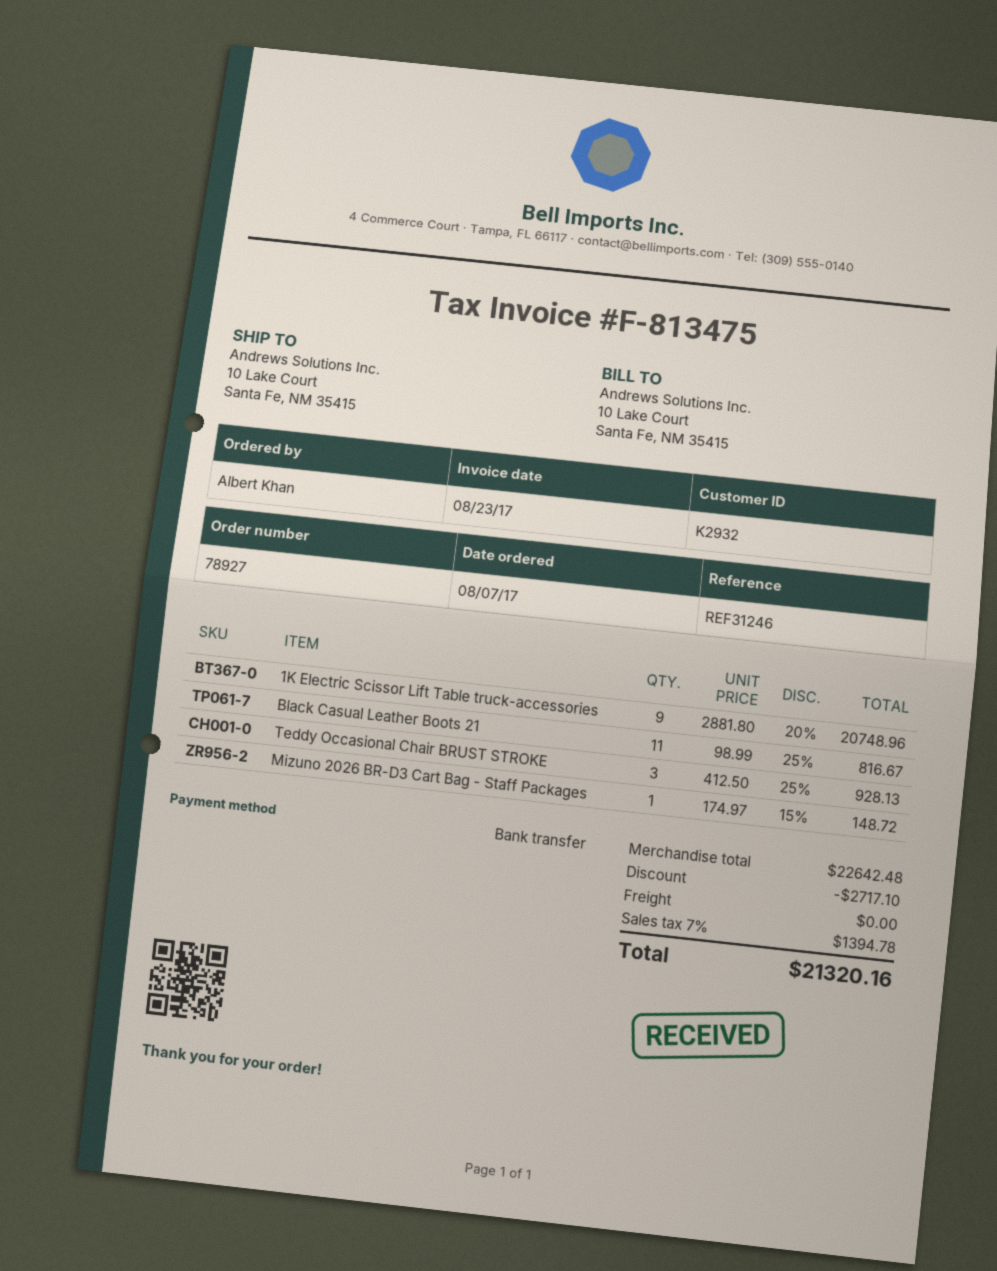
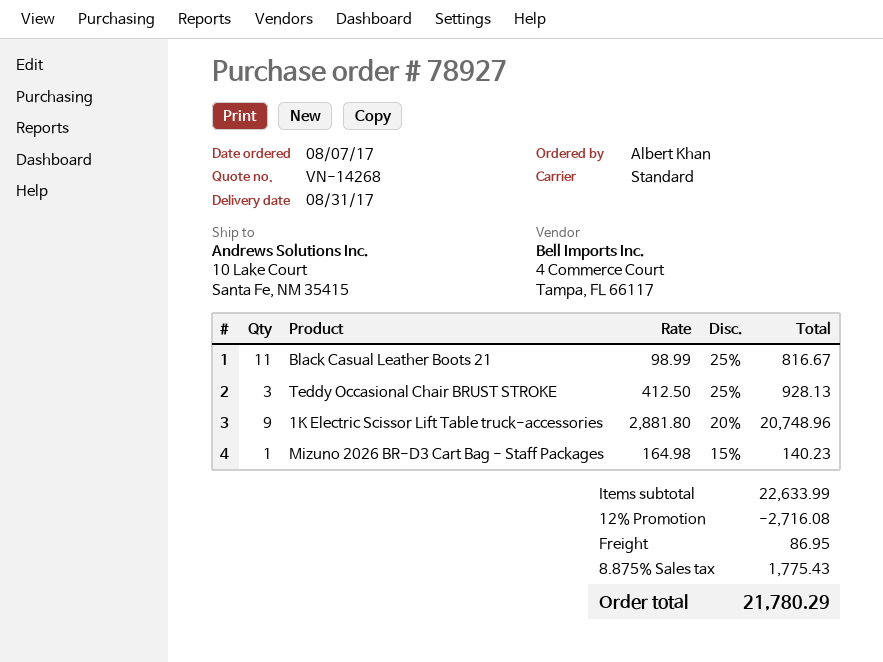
Mizuno 2026 BR-D3 Cart Bag - Staff Packages: 1 x 174.97 - 15% = 148.72 -> 1 x 164.98 - 15% = 140.23
subtotal: 22642.48 -> 22633.99
discount: 2717.10 -> 2716.08
shipping: 0.00 -> 86.95
tax: 7% = 1394.78 -> 8.875% = 1775.43
total: 21320.16 -> 21780.29

